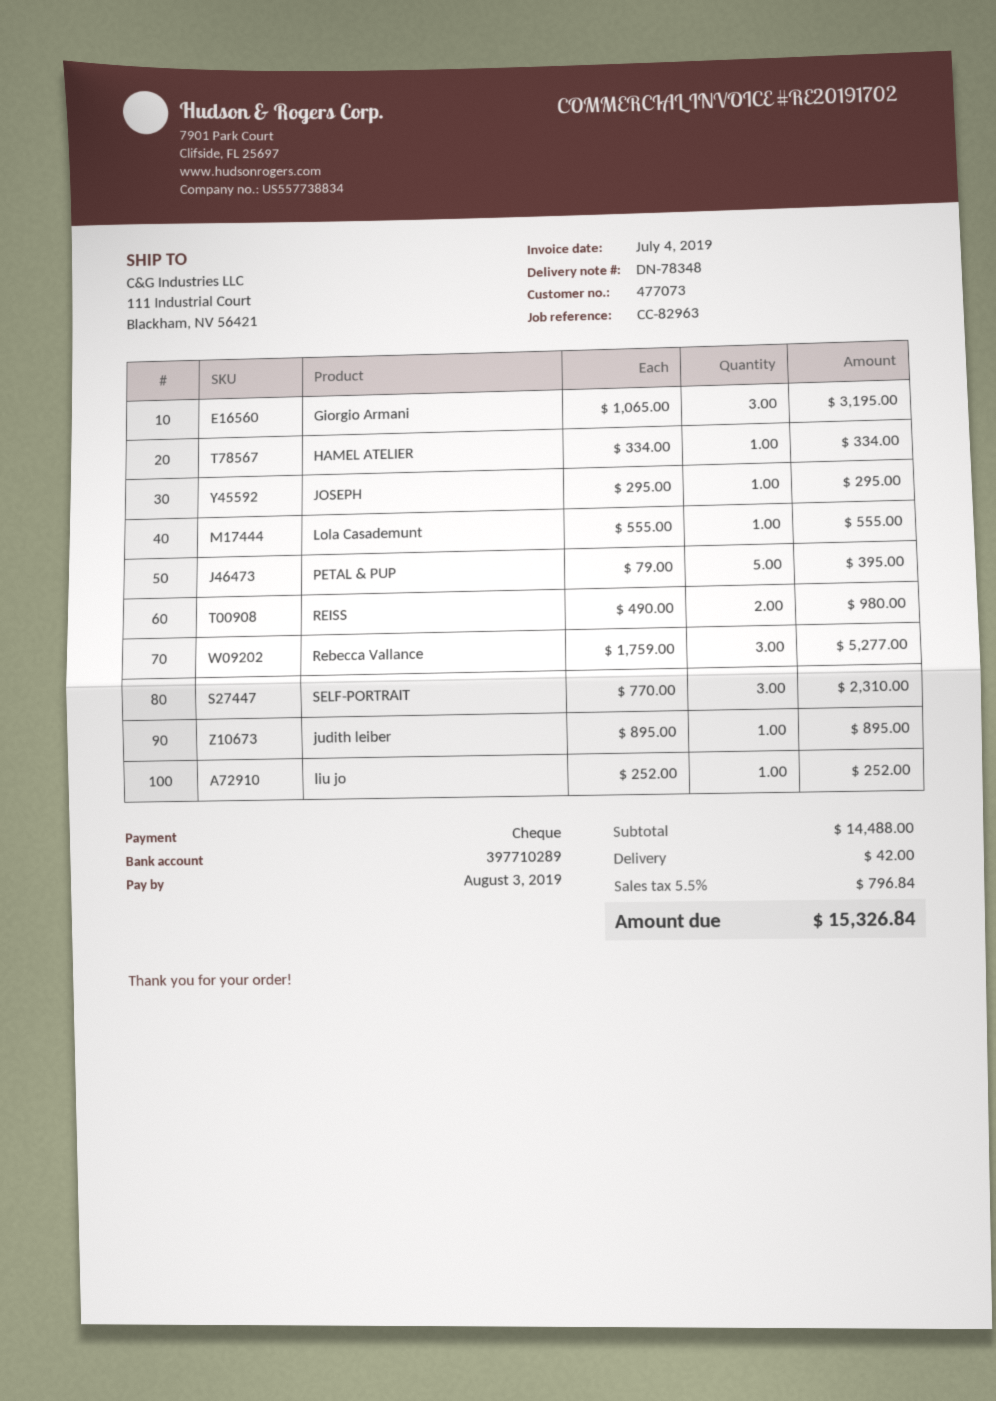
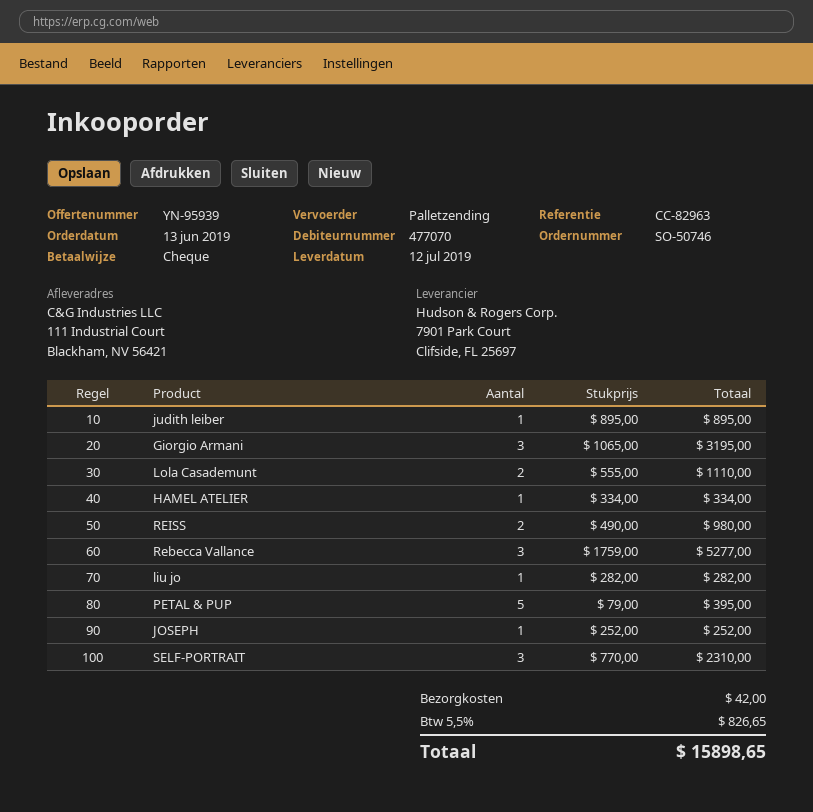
customer number: 477073 -> 477070
JOSEPH: 1 x 295.00 = 295.00 -> 1 x 252.00 = 252.00
Lola Casademunt: 1 x 555.00 = 555.00 -> 2 x 555.00 = 1110.00
liu jo: 1 x 252.00 = 252.00 -> 1 x 282.00 = 282.00
tax: 5.5% = 796.84 -> 5.5% = 826.65
total: 15326.84 -> 15898.65

